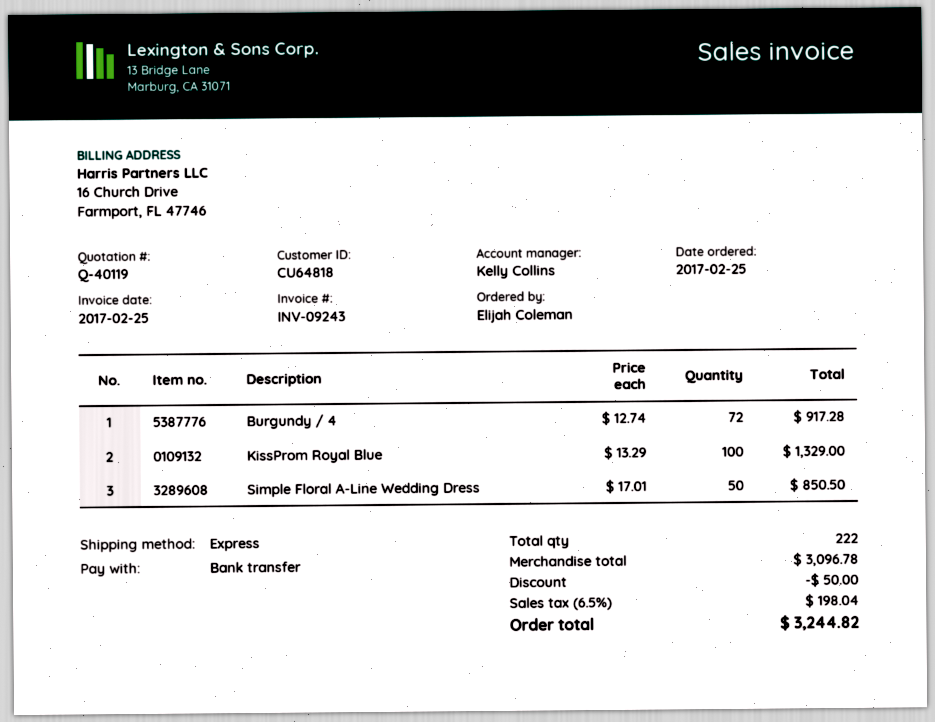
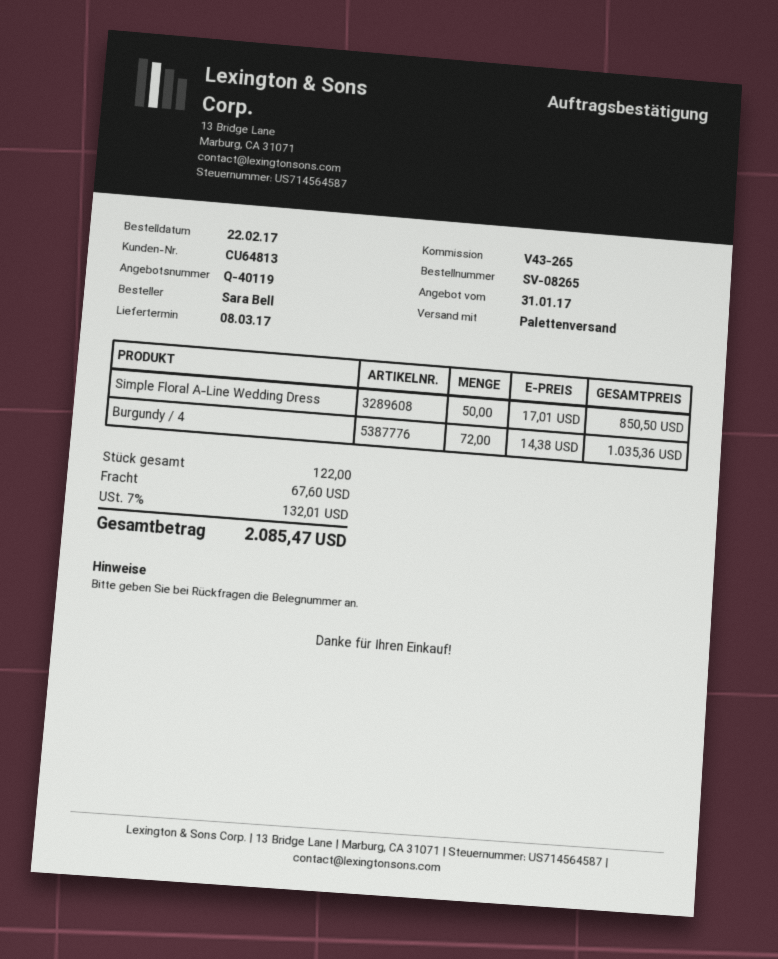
order date: 2017-02-25 -> 2017-02-22
customer number: CU64818 -> CU64813
ordered by: Elijah Coleman -> Sara Bell
shipping method: express -> pallet freight
Burgundy / 4: 72 x 12.74 = 917.28 -> 72 x 14.38 = 1035.36
KissProm Royal Blue: 100 x 13.29 = 1329.00 -> none
total quantity: 222 -> 122
discount: 50.00 -> none
shipping: none -> 67.60
tax: 6.5% = 198.04 -> 7% = 132.01
total: 3244.82 -> 2085.47

